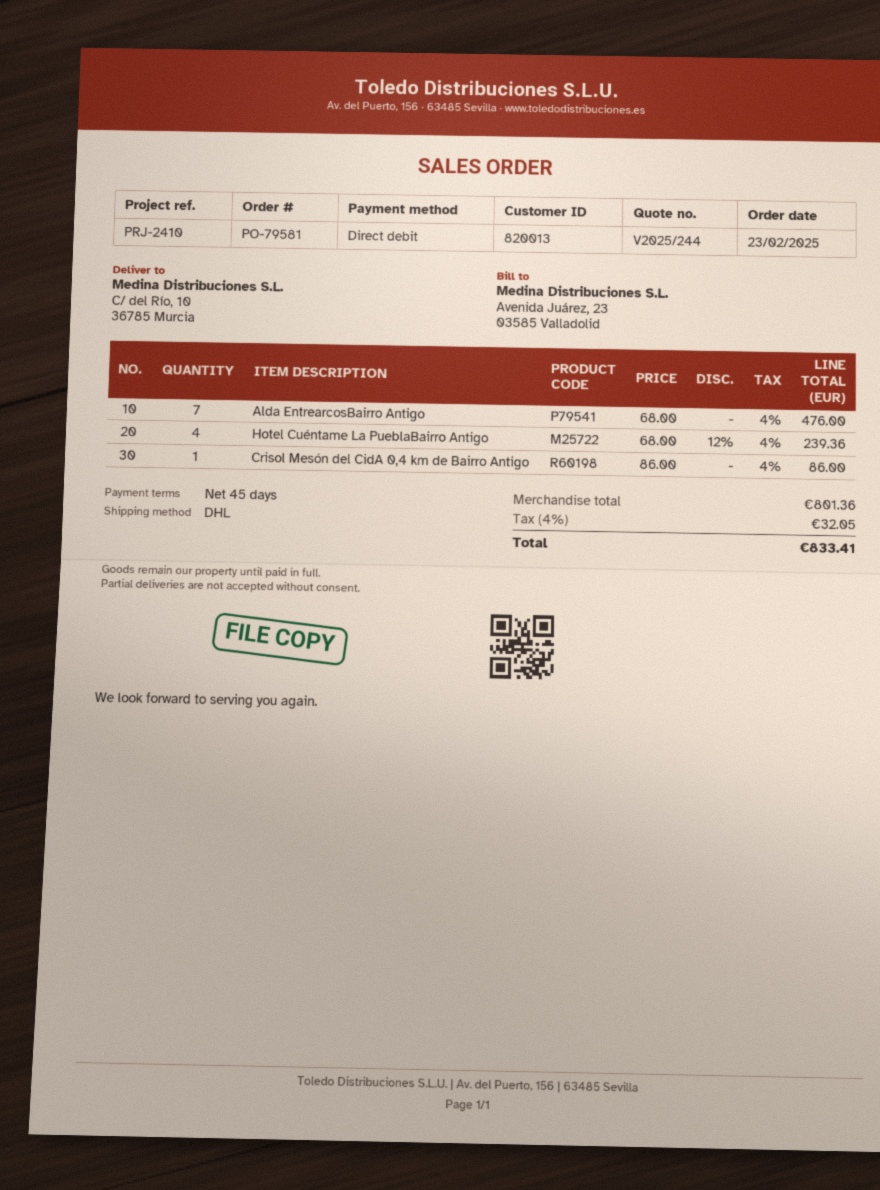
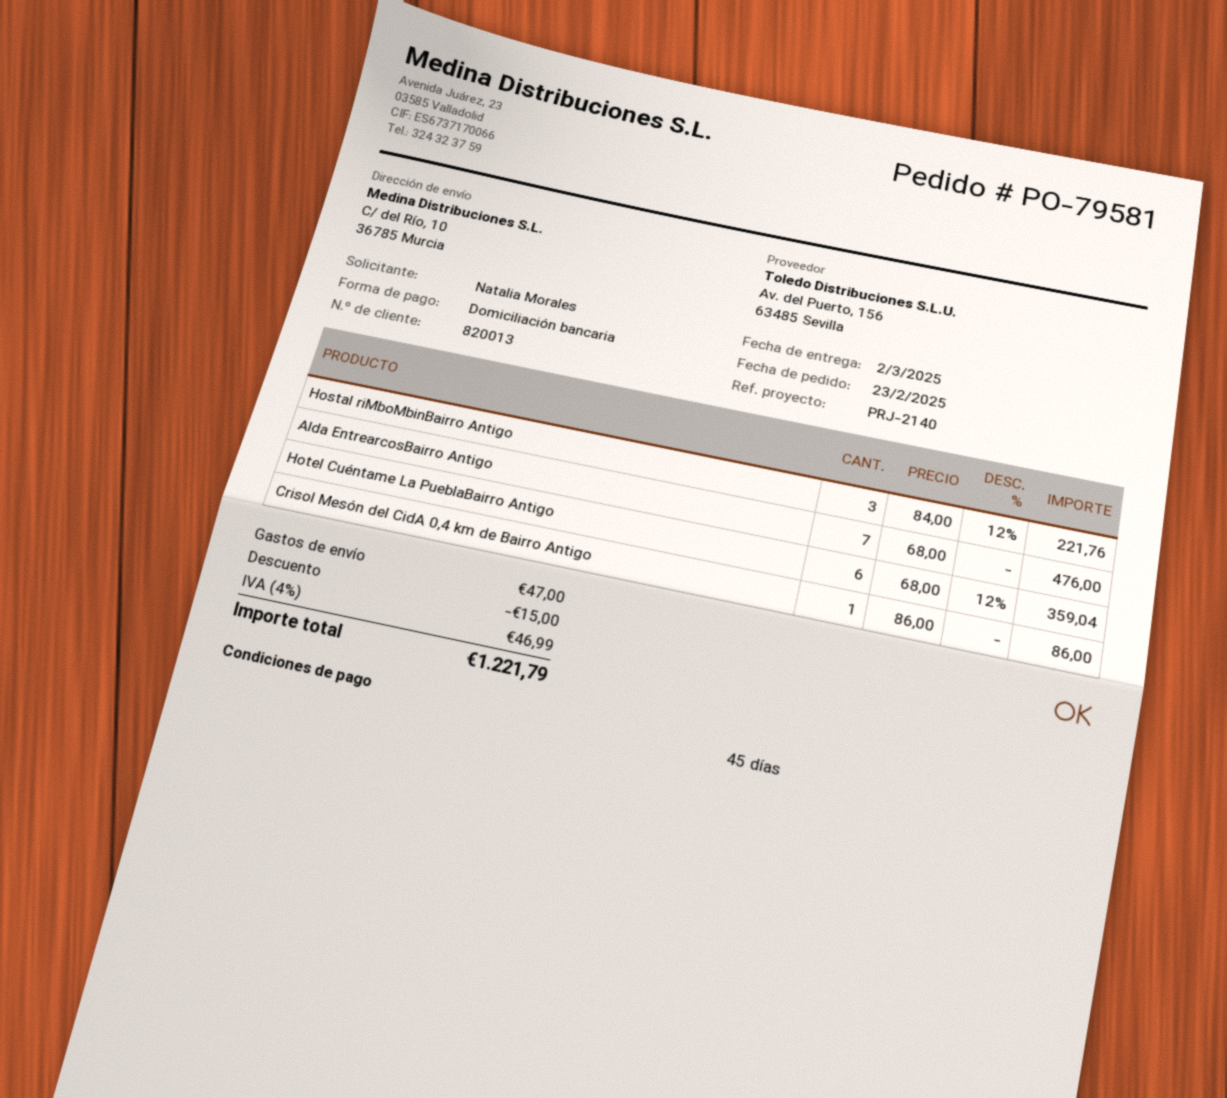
reference: PRJ-2410 -> PRJ-2140
Hotel Cuéntame La PueblaBairro Antigo: 4 x 68.00 - 12% = 239.36 -> 6 x 68.00 - 12% = 359.04
Hostal riMboMbinBairro Antigo: none -> 3 x 84.00 - 12% = 221.76
discount: none -> 15.00
shipping: none -> 47.00
tax: 4% = 32.05 -> 4% = 46.99
total: 833.41 -> 1221.79

